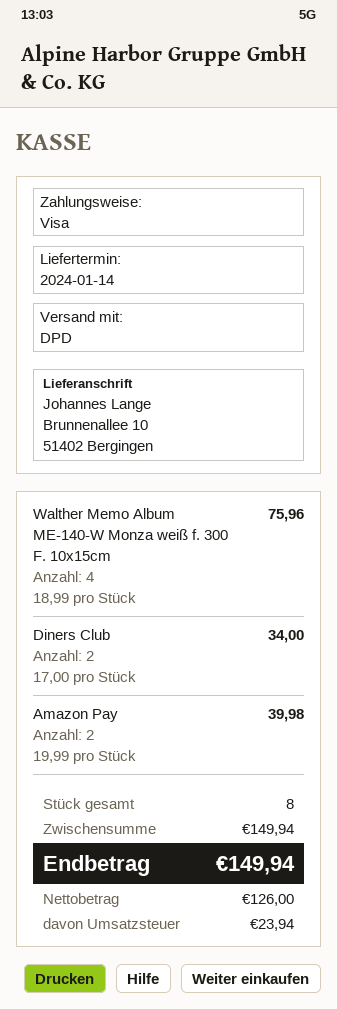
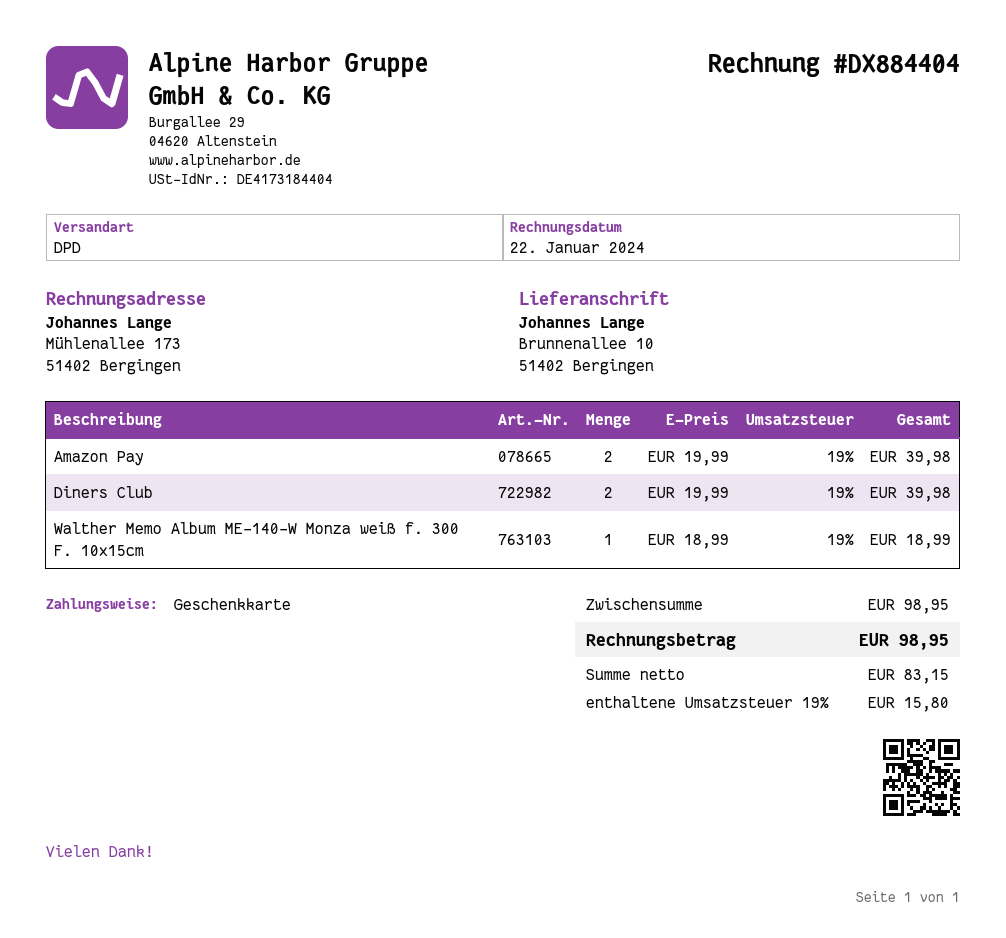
payment method: Visa -> gift card
Walther Memo Album ME-140-W Monza weiß f. 300 F. 10x15cm: 4 x 18.99 = 75.96 -> 1 x 18.99 = 18.99
Diners Club: 2 x 17.00 = 34.00 -> 2 x 19.99 = 39.98
subtotal: 149.94 -> 98.95
net: 126.00 -> 83.15
tax: 23.94 -> 15.80
total: 149.94 -> 98.95

